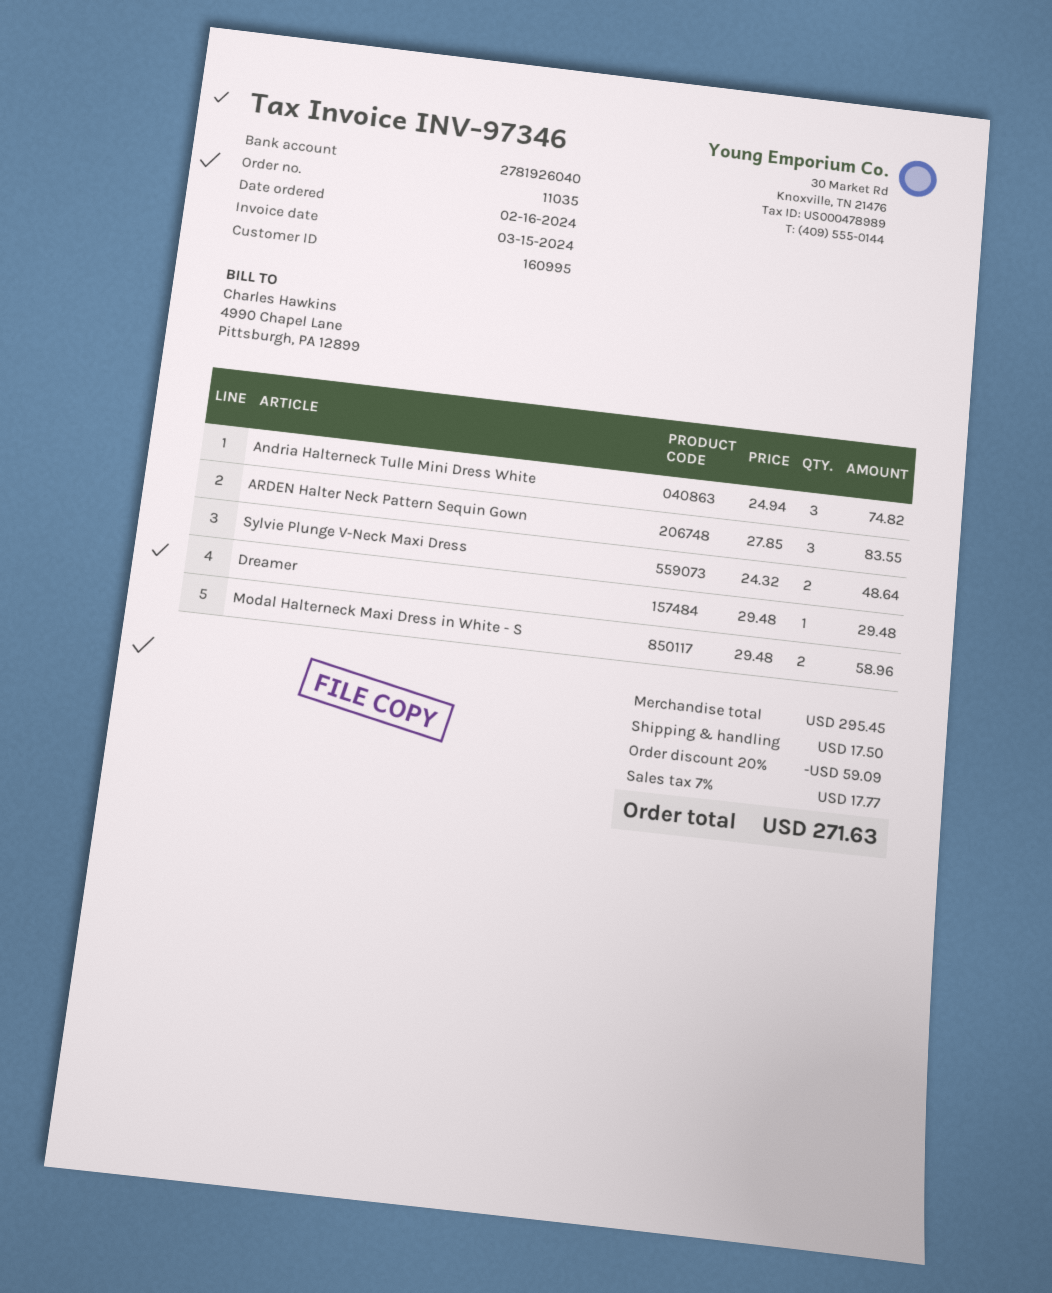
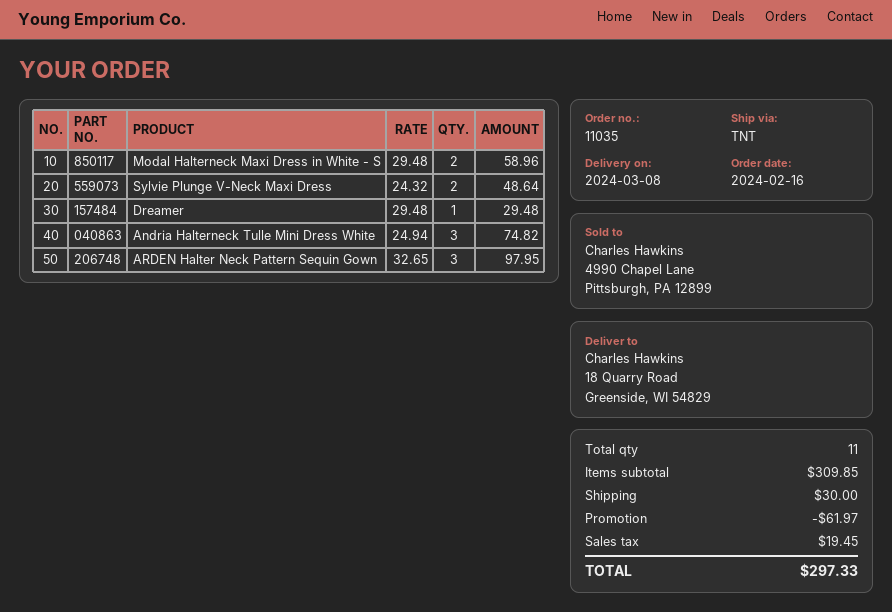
ARDEN Halter Neck Pattern Sequin Gown: 3 x 27.85 = 83.55 -> 3 x 32.65 = 97.95
subtotal: 295.45 -> 309.85
discount: 59.09 -> 61.97
shipping: 17.50 -> 30.00
tax: 17.77 -> 19.45
total: 271.63 -> 297.33

